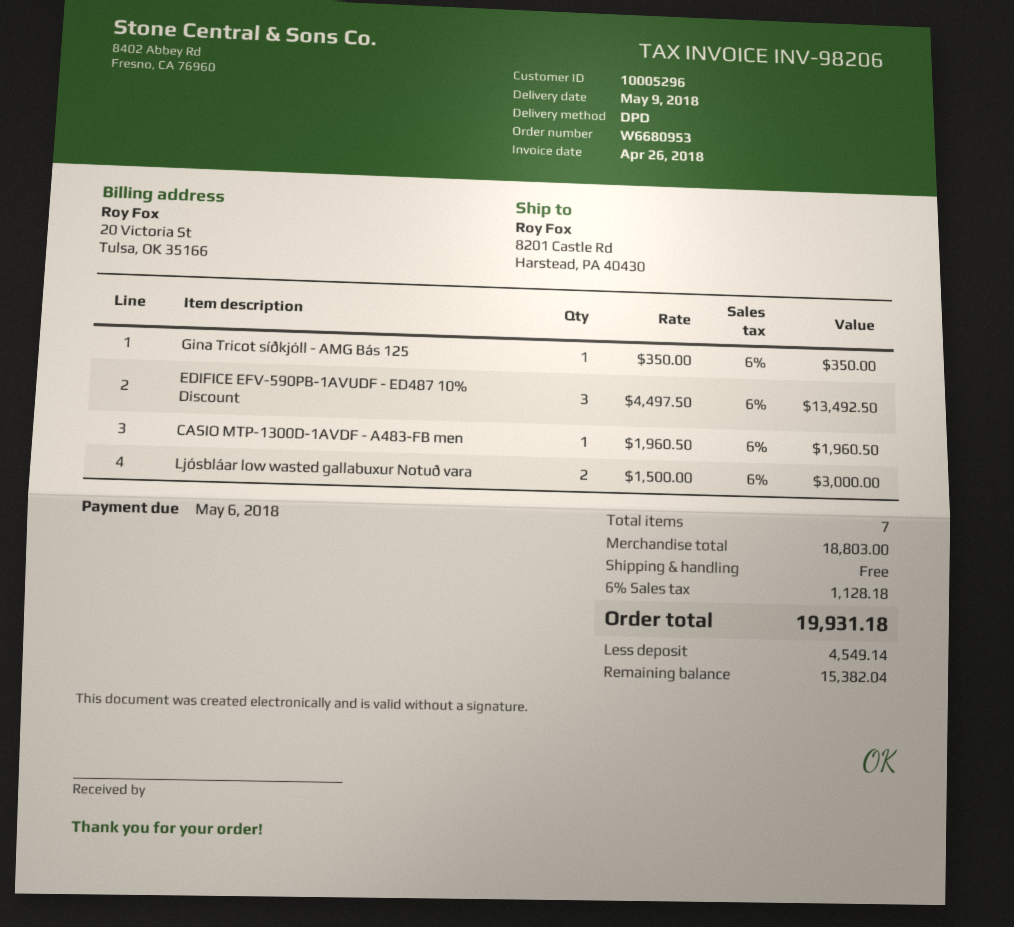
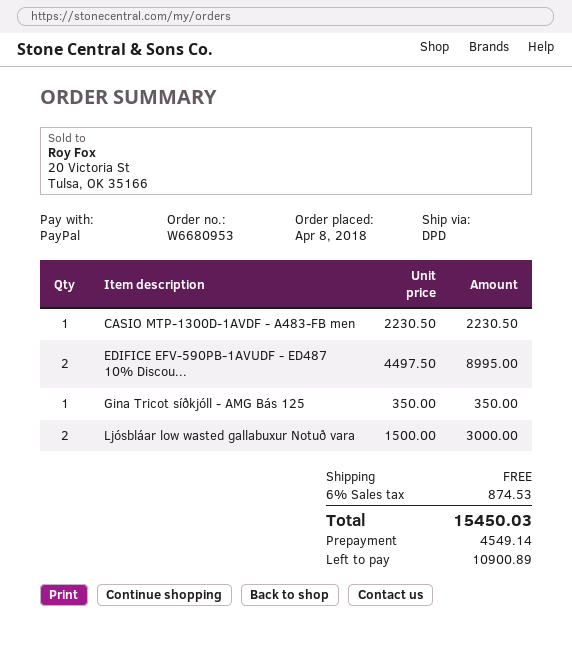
EDIFICE EFV-590PB-1AVUDF - ED487 10% Discount: 3 x 4497.50 = 13492.50 -> 2 x 4497.50 = 8995.00
CASIO MTP-1300D-1AVDF - A483-FB men: 1 x 1960.50 = 1960.50 -> 1 x 2230.50 = 2230.50
tax: 6% = 1128.18 -> 6% = 874.53
total: 19931.18 -> 15450.03
balance: 15382.04 -> 10900.89

